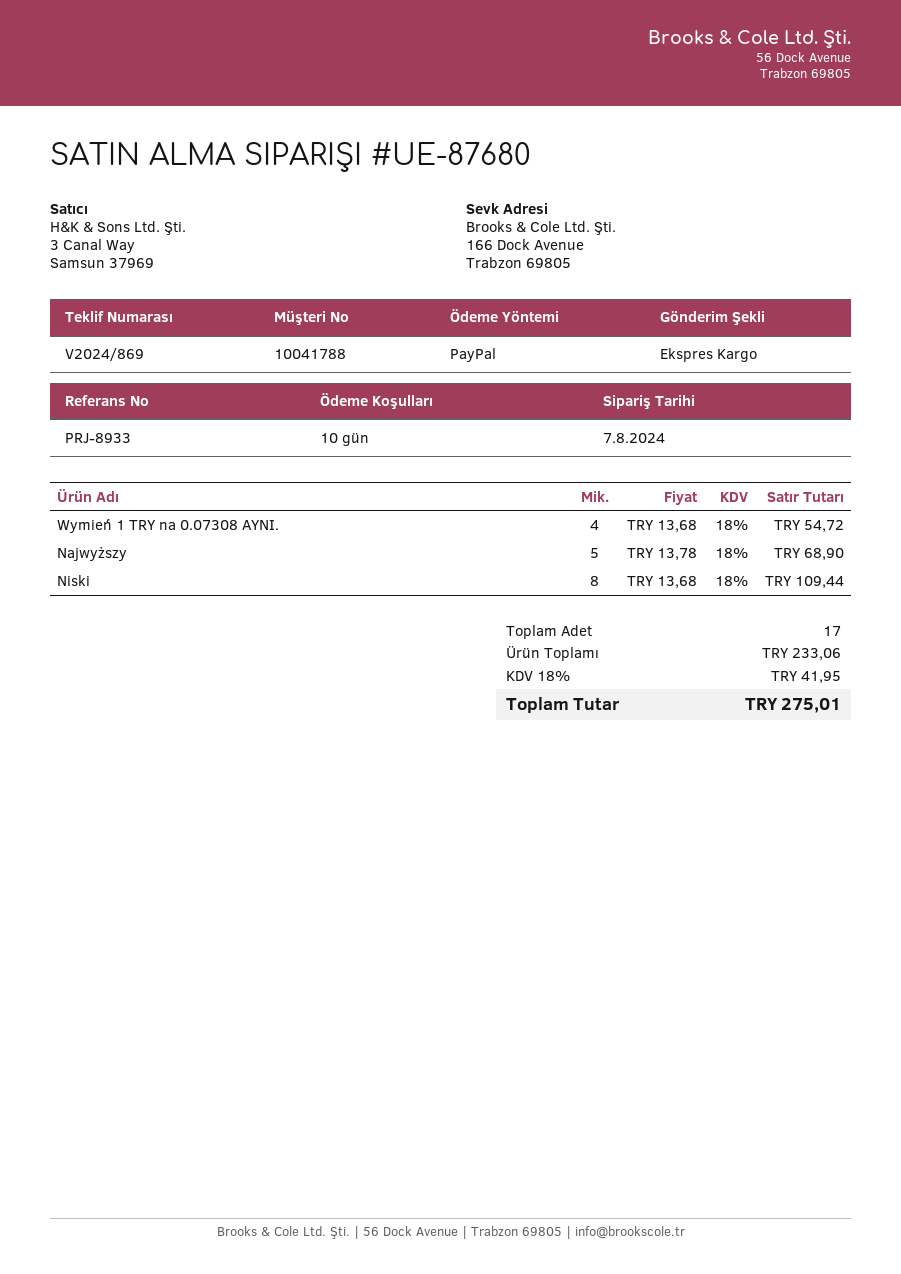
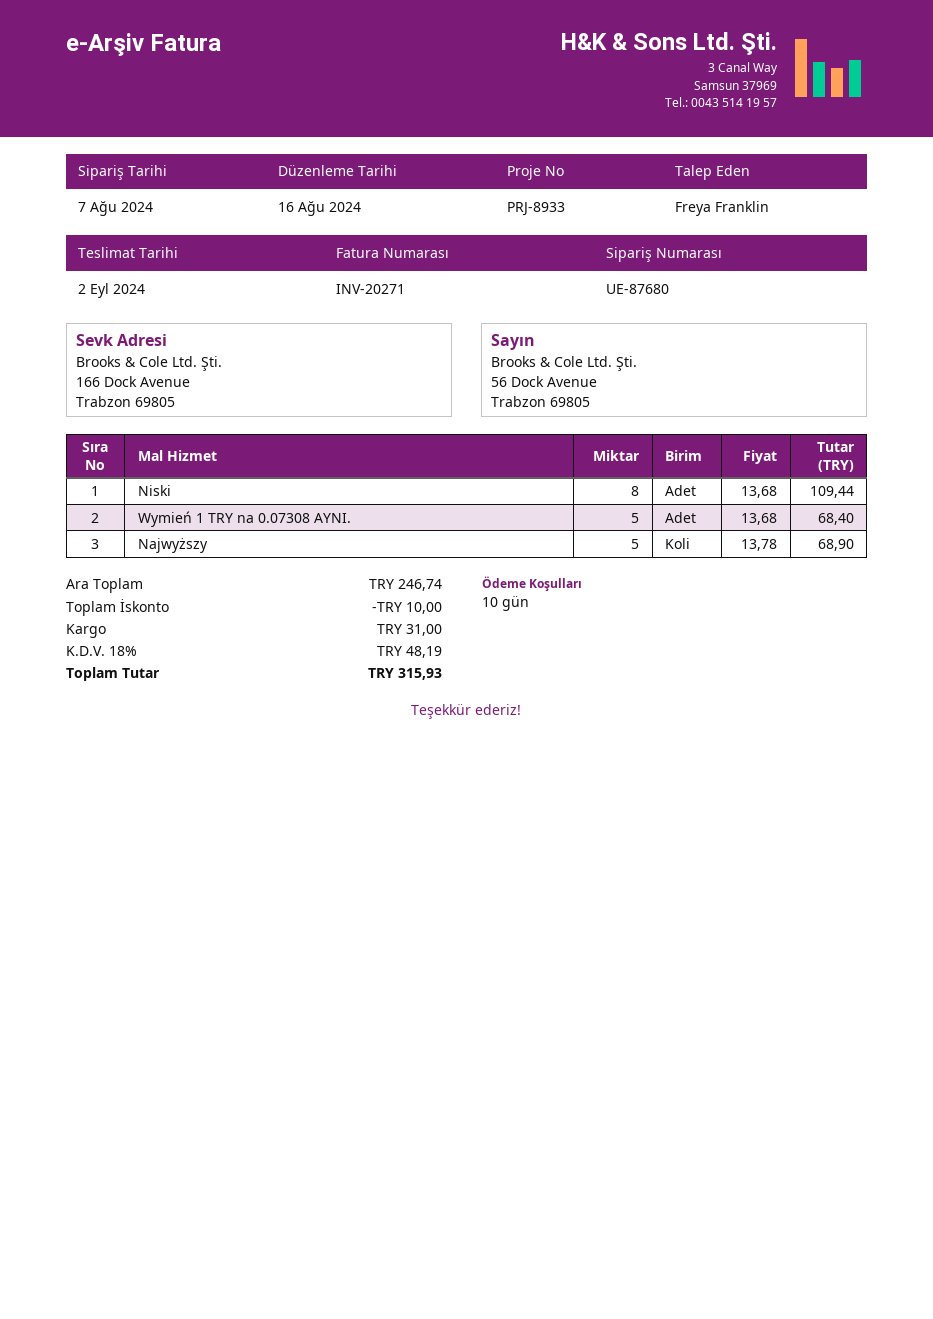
Wymień 1 TRY na 0.07308 AYNI.: 4 x 13.68 = 54.72 -> 5 x 13.68 = 68.40
subtotal: 233.06 -> 246.74
discount: none -> 10.00
shipping: none -> 31.00
tax: 18% = 41.95 -> 18% = 48.19
total: 275.01 -> 315.93

